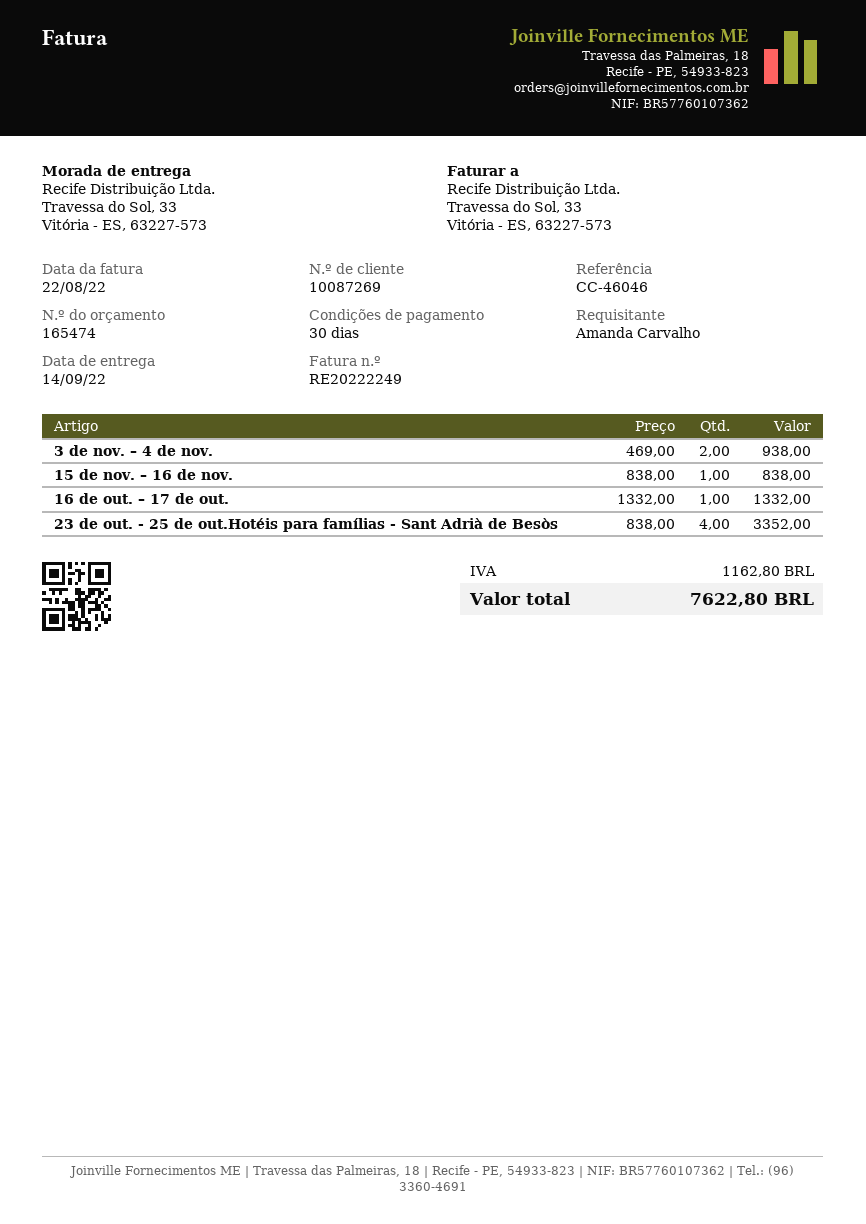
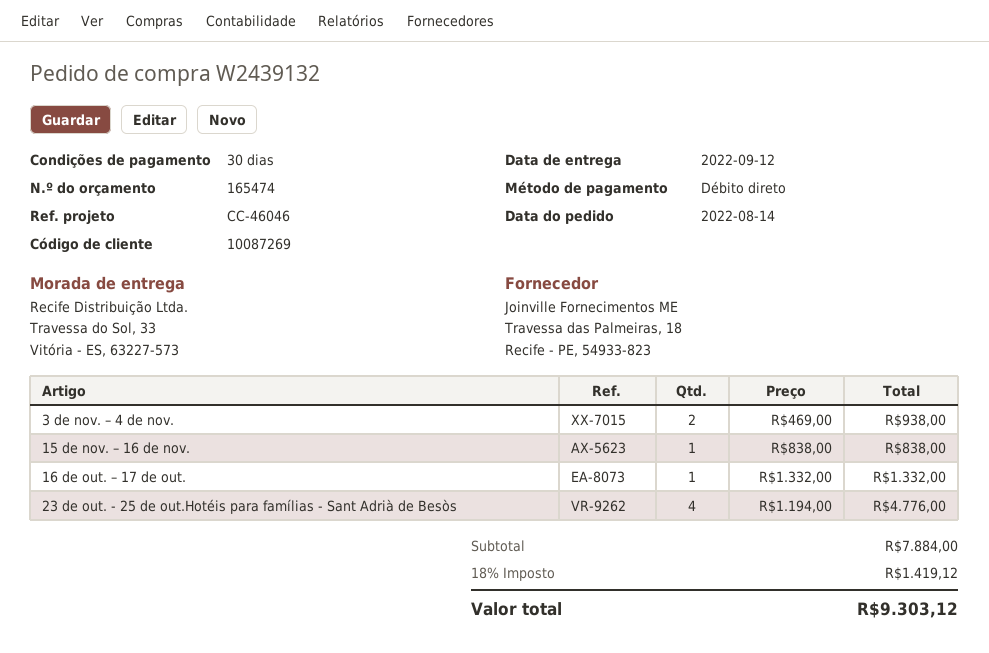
delivery date: 2022-09-14 -> 2022-09-12
23 de out. - 25 de out.Hotéis para famílias - Sant Adrià de Besòs: 4 x 838.00 = 3352.00 -> 4 x 1194.00 = 4776.00
tax: 1162.80 -> 1419.12
total: 7622.80 -> 9303.12

